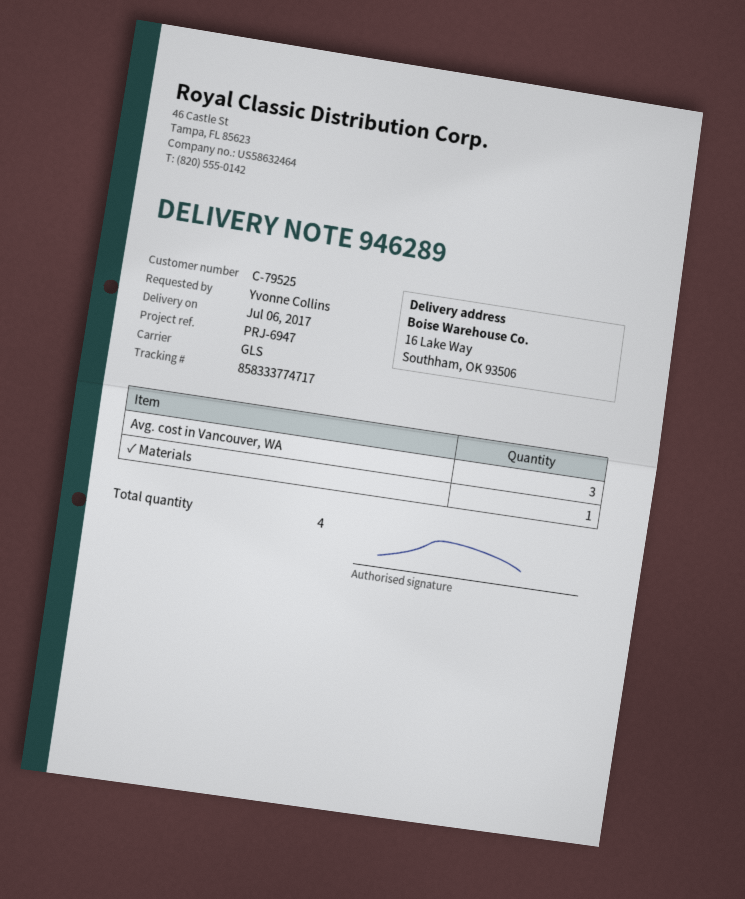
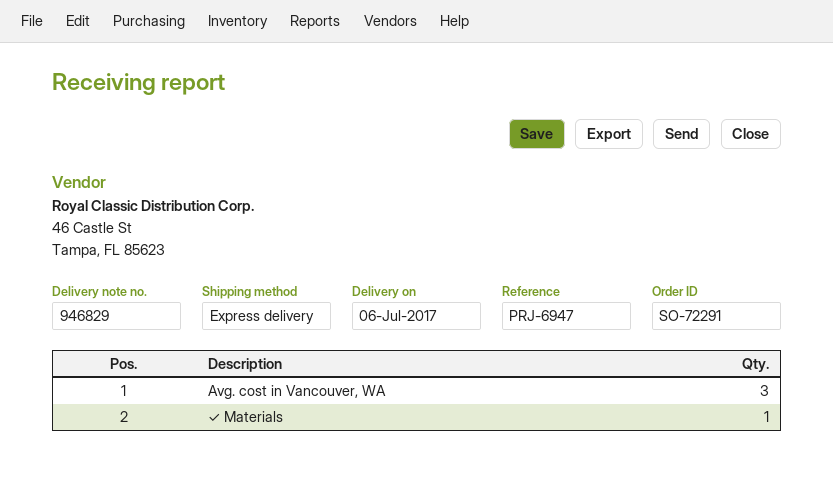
delivery note number: 946289 -> 946829
shipping method: GLS -> express

